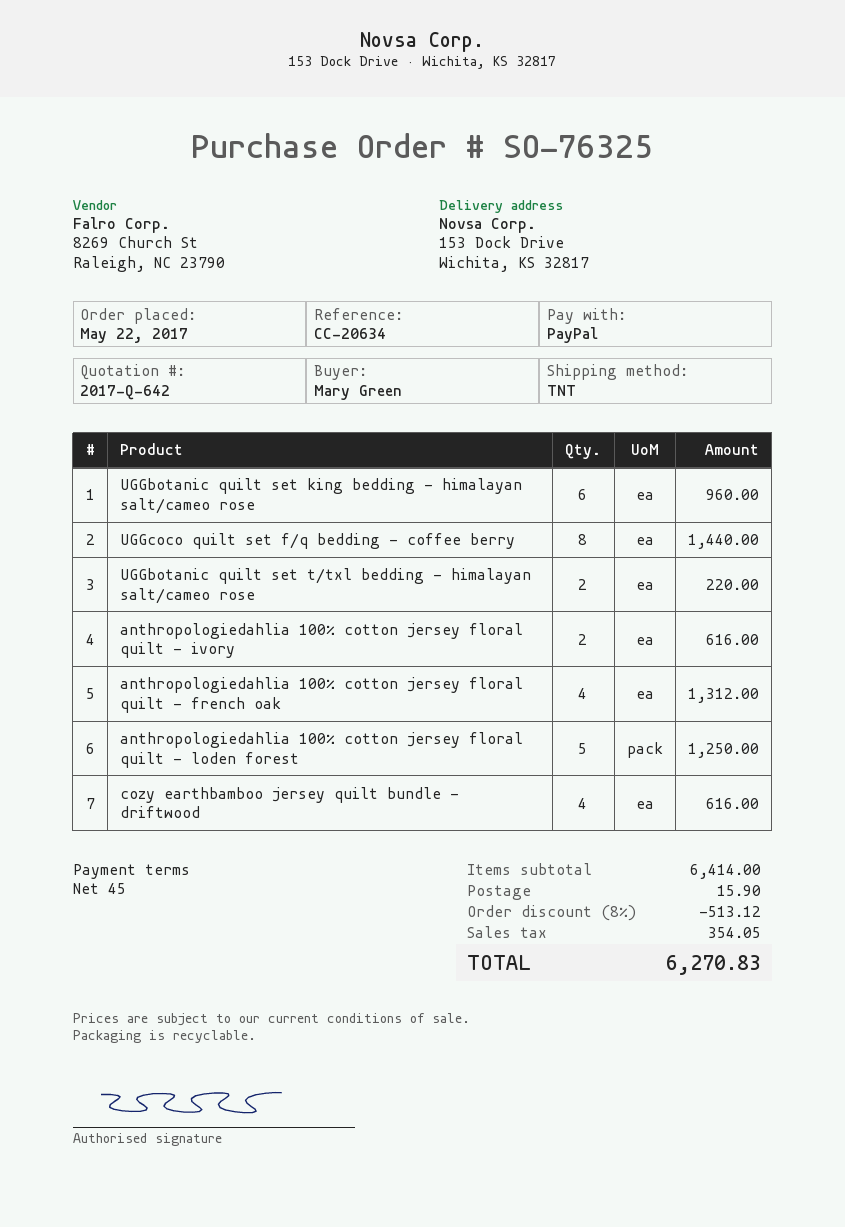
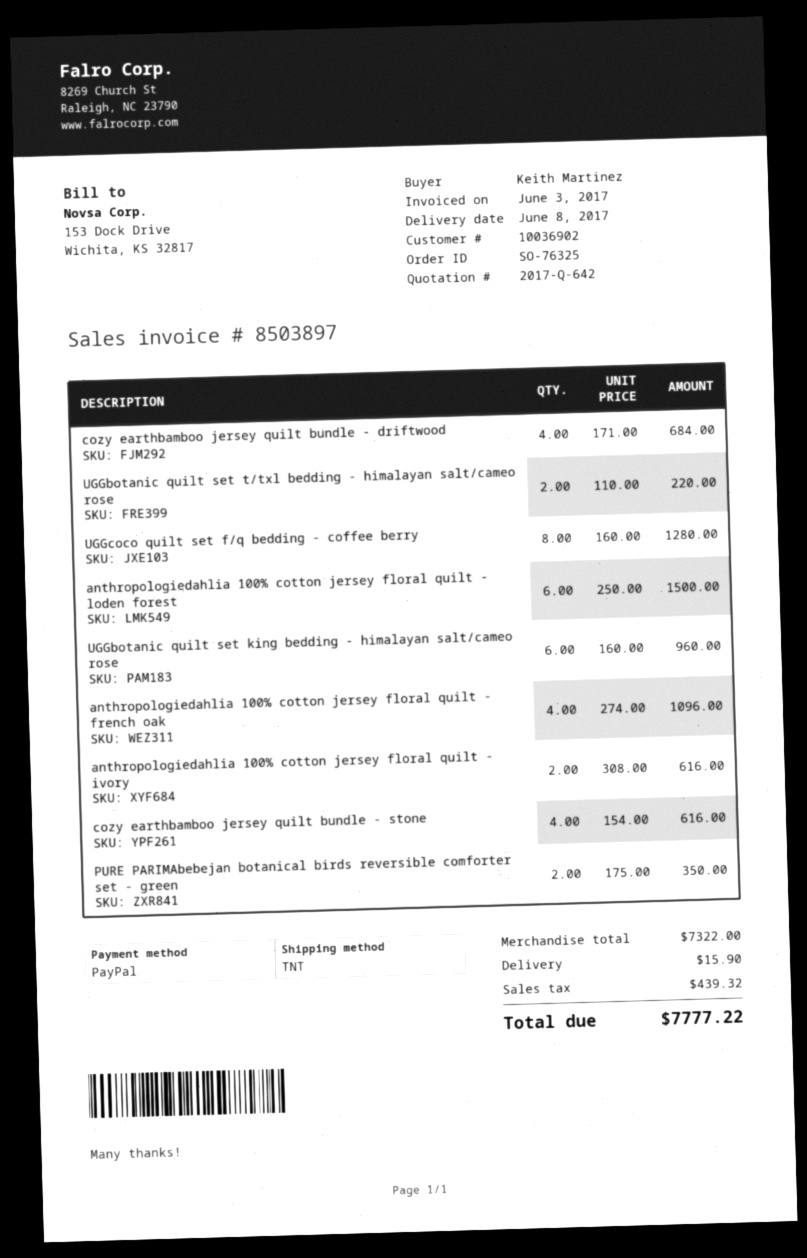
ordered by: Mary Green -> Keith Martinez
UGGcoco quilt set f/q bedding - coffee berry: 8 for 1440.00 -> 8 for 1280.00
anthropologiedahlia 100% cotton jersey floral quilt - french oak: 4 for 1312.00 -> 4 for 1096.00
anthropologiedahlia 100% cotton jersey floral quilt - loden forest: 5 for 1250.00 -> 6 for 1500.00
cozy earthbamboo jersey quilt bundle - driftwood: 4 for 616.00 -> 4 for 684.00
cozy earthbamboo jersey quilt bundle - stone: none -> 4 for 616.00
PURE PARIMAbebejan botanical birds reversible comforter set - green: none -> 2 for 350.00
subtotal: 6414.00 -> 7322.00
discount: 8% = 513.12 -> none
tax: 354.05 -> 439.32
total: 6270.83 -> 7777.22

